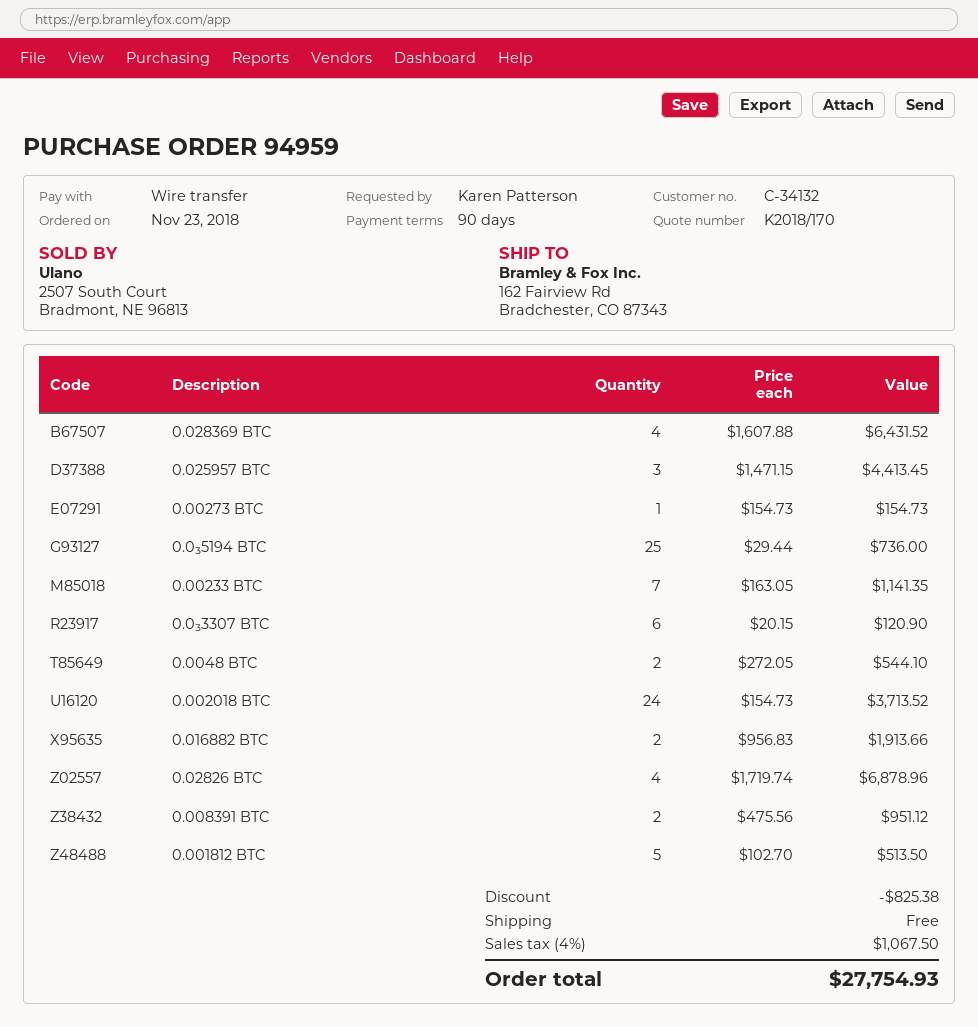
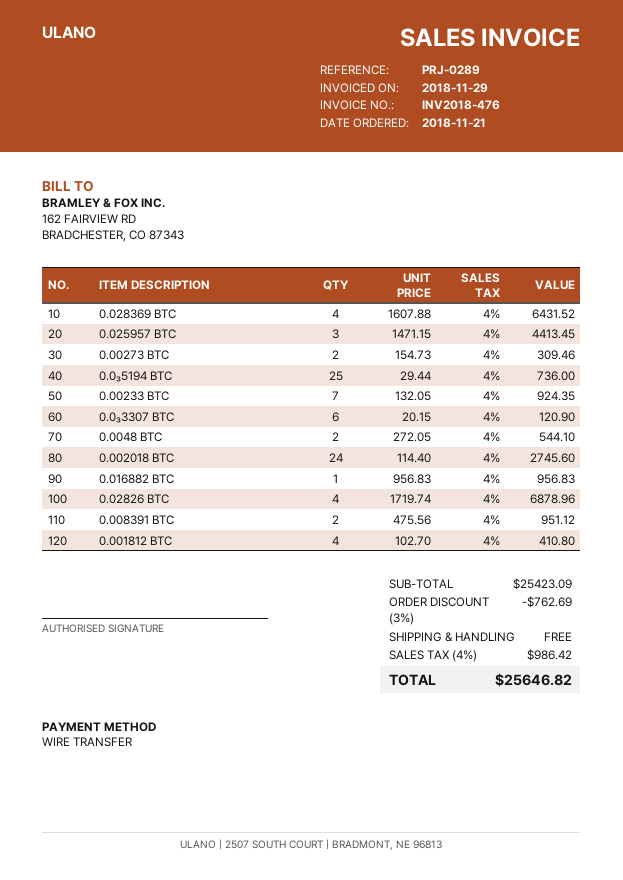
order date: 2018-11-23 -> 2018-11-21
0.00273 BTC: 1 x 154.73 = 154.73 -> 2 x 154.73 = 309.46
0.00233 BTC: 7 x 163.05 = 1141.35 -> 7 x 132.05 = 924.35
0.002018 BTC: 24 x 154.73 = 3713.52 -> 24 x 114.40 = 2745.60
0.016882 BTC: 2 x 956.83 = 1913.66 -> 1 x 956.83 = 956.83
0.001812 BTC: 5 x 102.70 = 513.50 -> 4 x 102.70 = 410.80
discount: 825.38 -> 762.69
tax: 4% = 1067.50 -> 4% = 986.42
total: 27754.93 -> 25646.82

